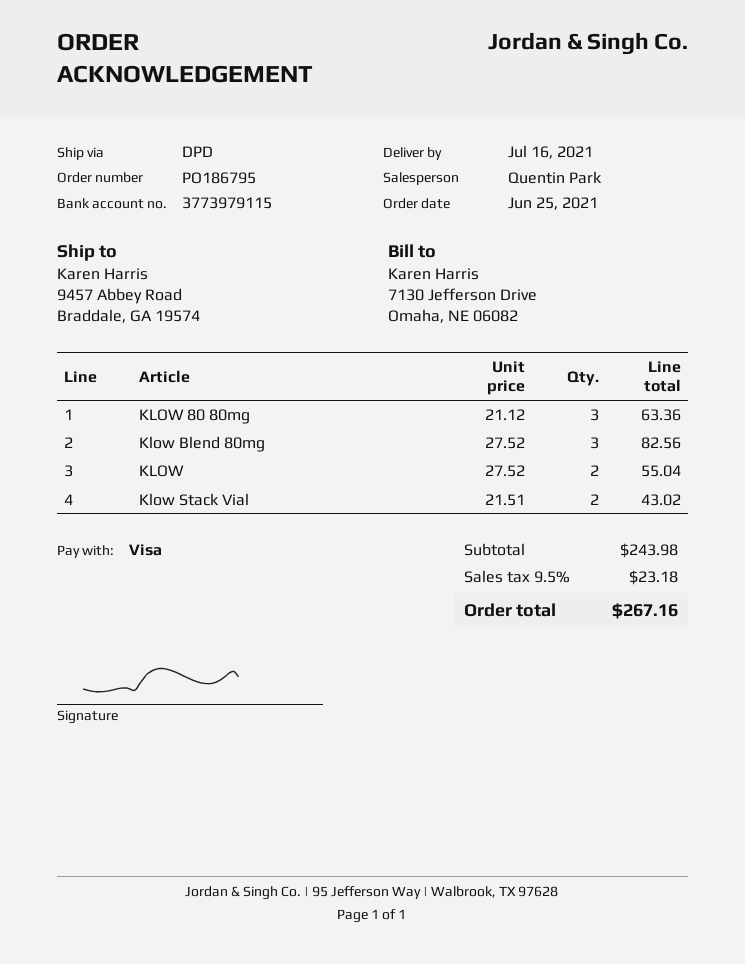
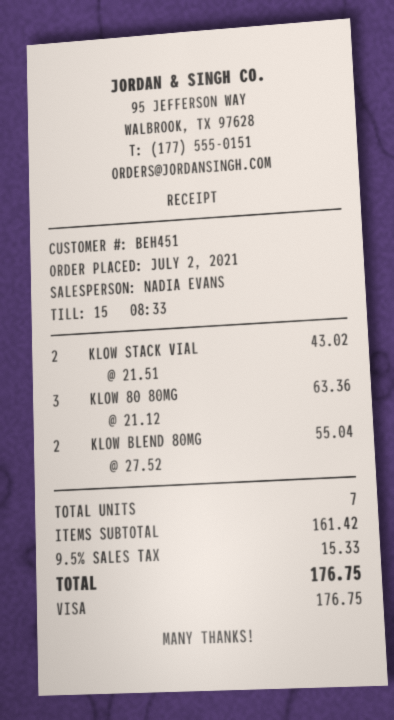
order date: 2021-06-25 -> 2021-07-02
sales rep: Quentin Park -> NADIA EVANS
Klow Blend 80mg: 3 x 27.52 = 82.56 -> 2 x 27.52 = 55.04
KLOW: 2 x 27.52 = 55.04 -> none
subtotal: 243.98 -> 161.42
tax: 9.5% = 23.18 -> 9.5% = 15.33
total: 267.16 -> 176.75

